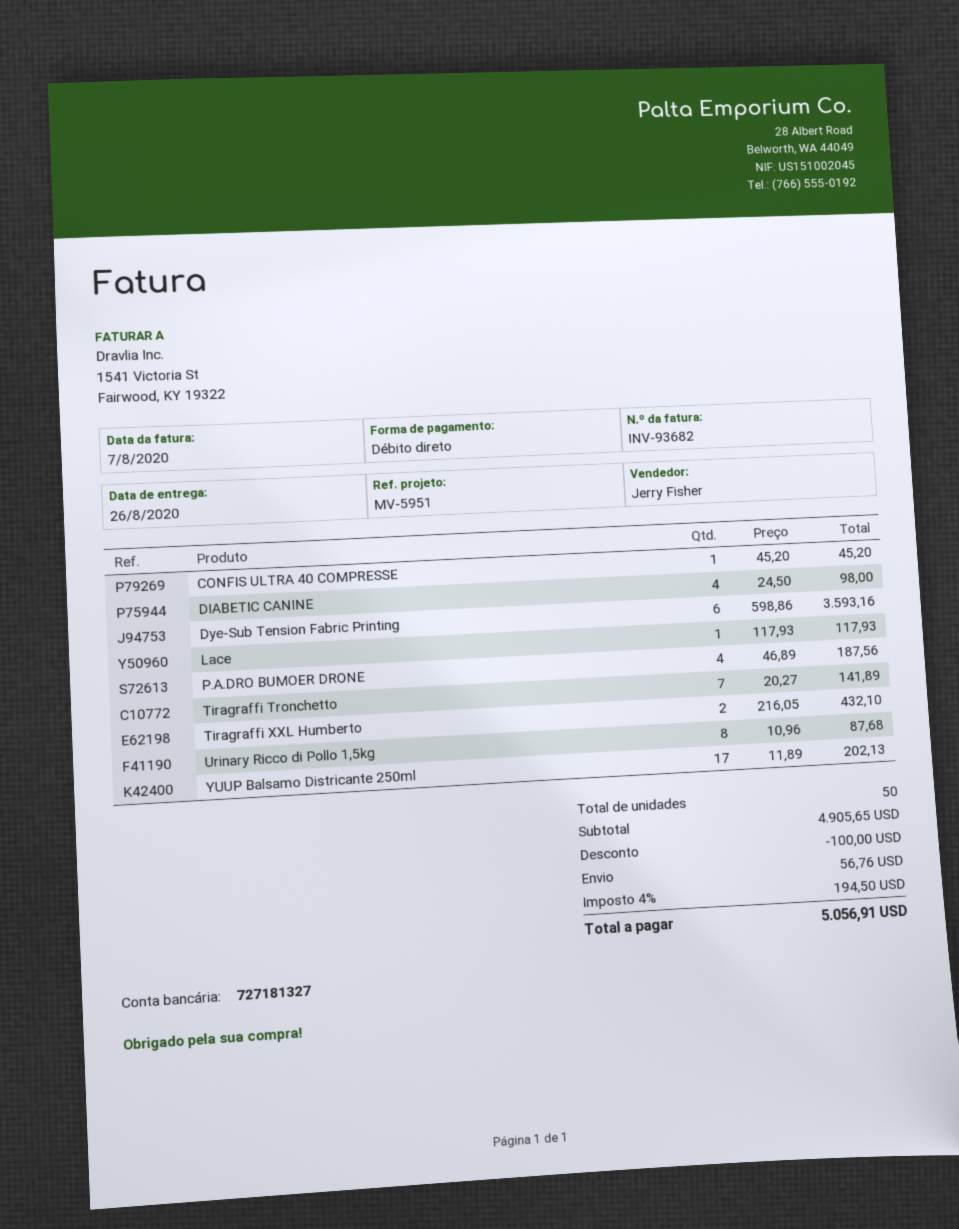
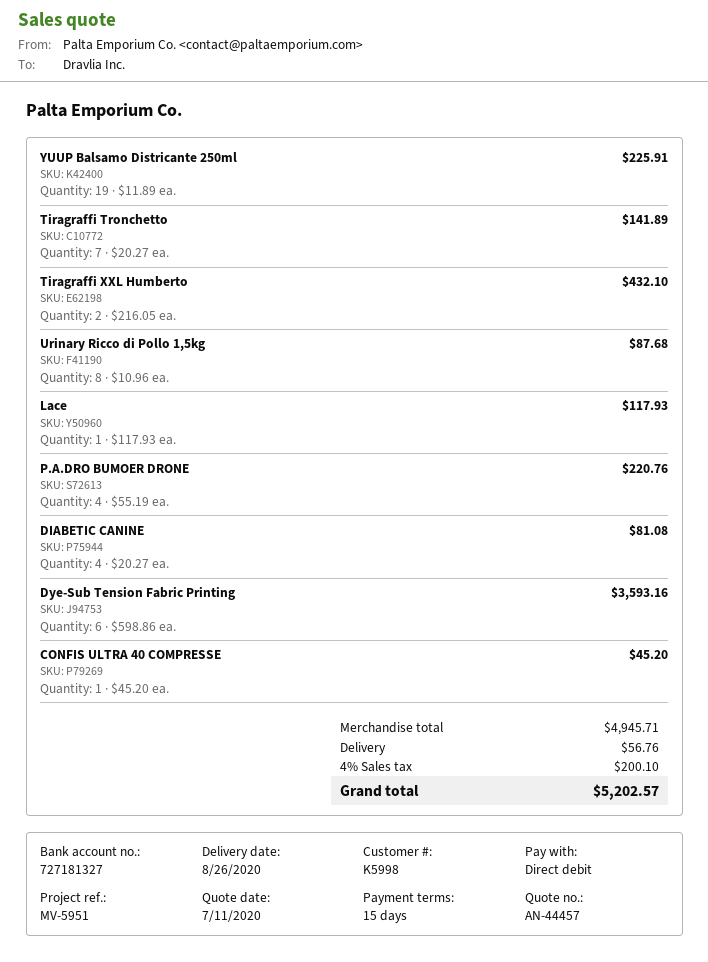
DIABETIC CANINE: 4 x 24.50 = 98.00 -> 4 x 20.27 = 81.08
P.A.DRO BUMOER DRONE: 4 x 46.89 = 187.56 -> 4 x 55.19 = 220.76
YUUP Balsamo Districante 250ml: 17 x 11.89 = 202.13 -> 19 x 11.89 = 225.91
subtotal: 4905.65 -> 4945.71
discount: 100.00 -> none
tax: 4% = 194.50 -> 4% = 200.10
total: 5056.91 -> 5202.57

